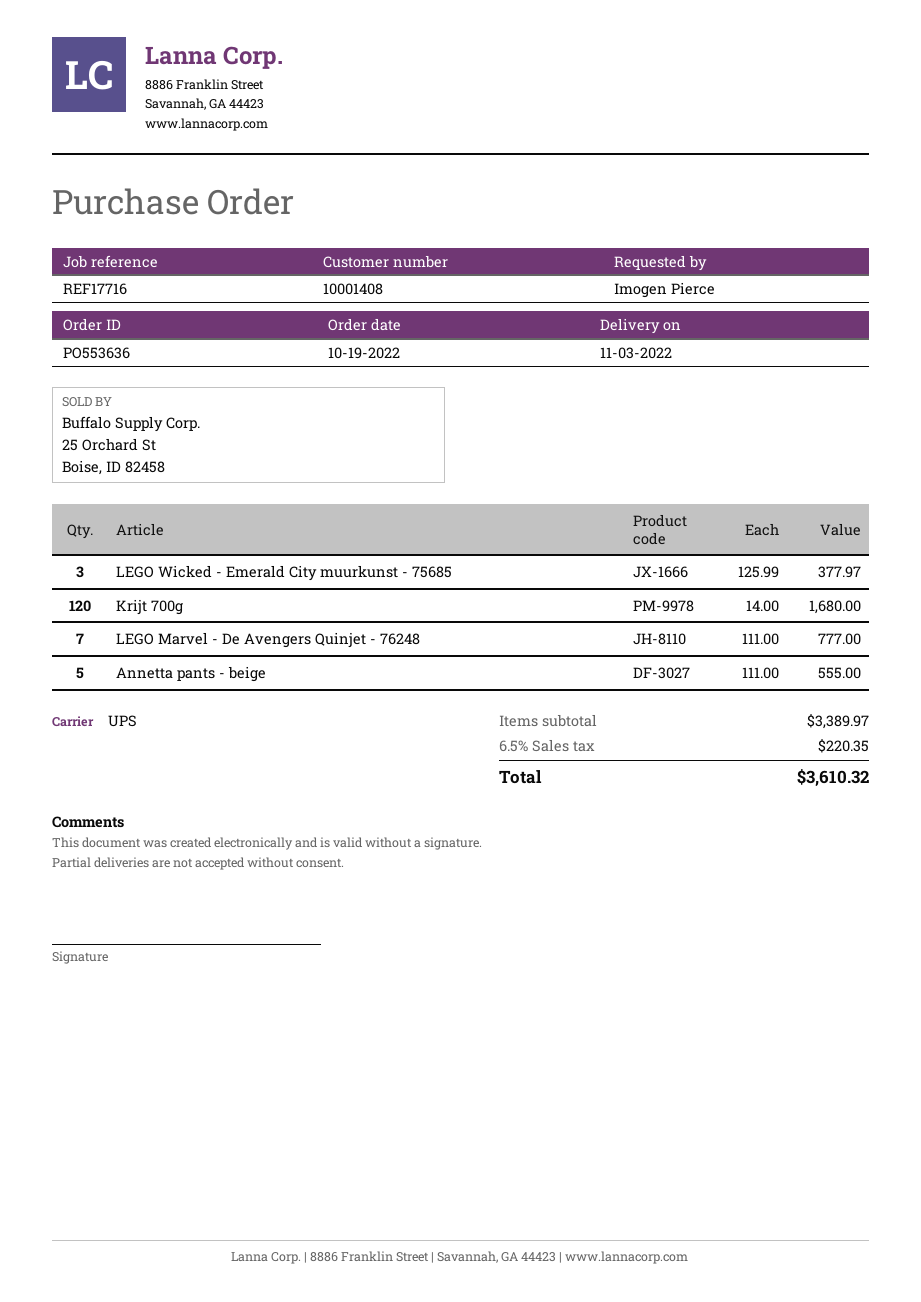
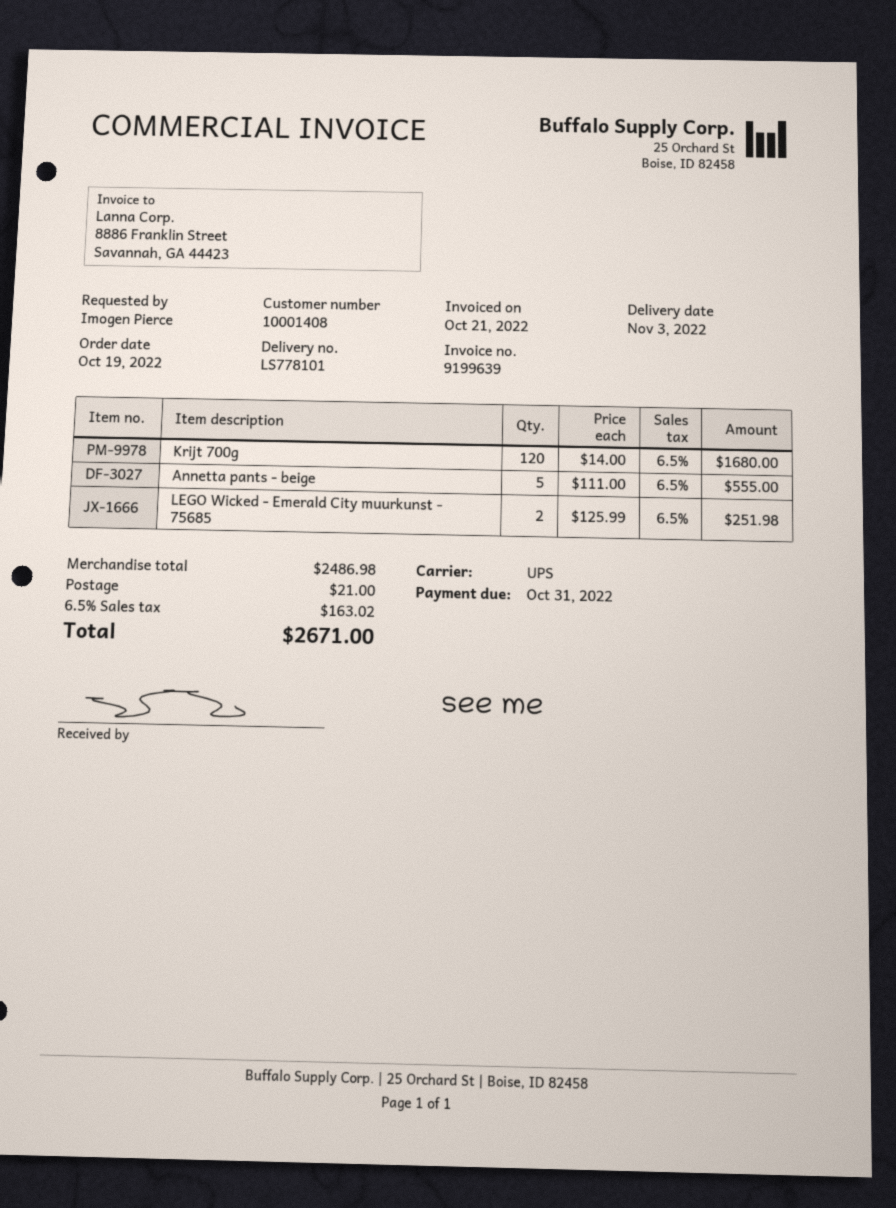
LEGO Wicked - Emerald City muurkunst - 75685: 3 x 125.99 = 377.97 -> 2 x 125.99 = 251.98
LEGO Marvel - De Avengers Quinjet - 76248: 7 x 111.00 = 777.00 -> none
subtotal: 3389.97 -> 2486.98
shipping: none -> 21.00
tax: 6.5% = 220.35 -> 6.5% = 163.02
total: 3610.32 -> 2671.00

